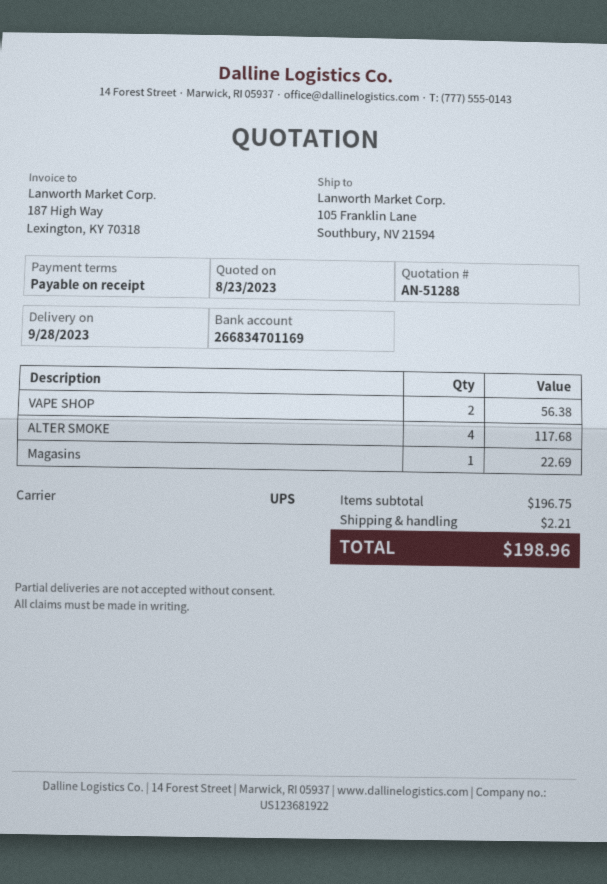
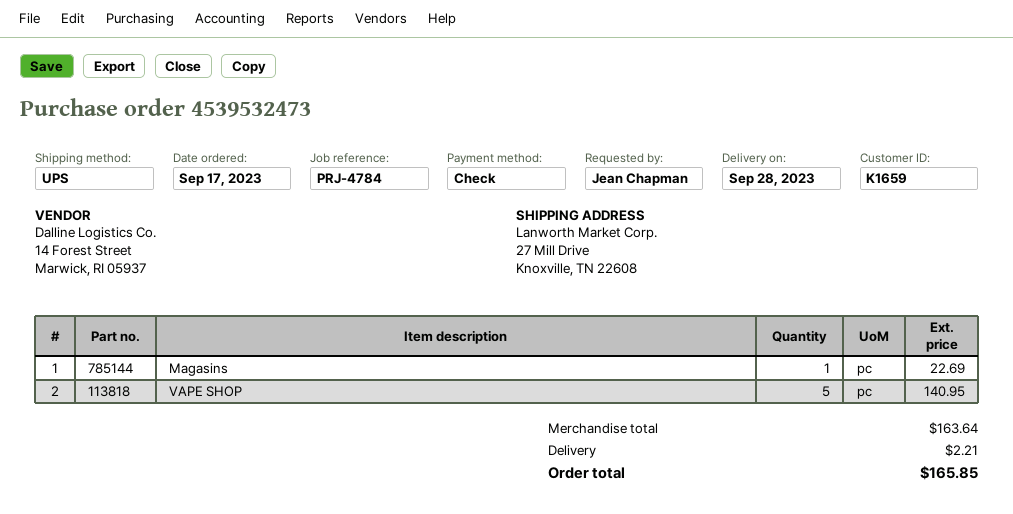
ship to: 105 Franklin Lane, Southbury, NV 21594 -> 27 Mill Drive, Knoxville, TN 22608
VAPE SHOP: 2 for 56.38 -> 5 for 140.95
ALTER SMOKE: 4 for 117.68 -> none
subtotal: 196.75 -> 163.64
total: 198.96 -> 165.85

